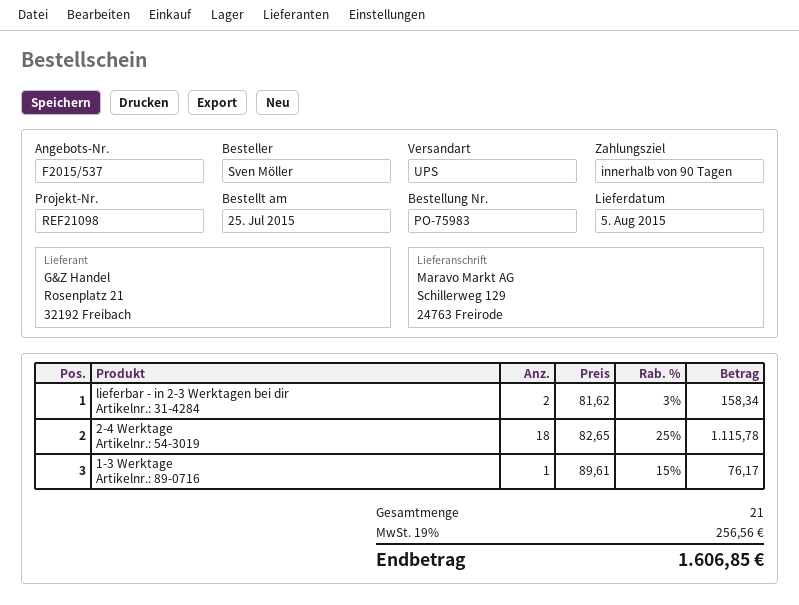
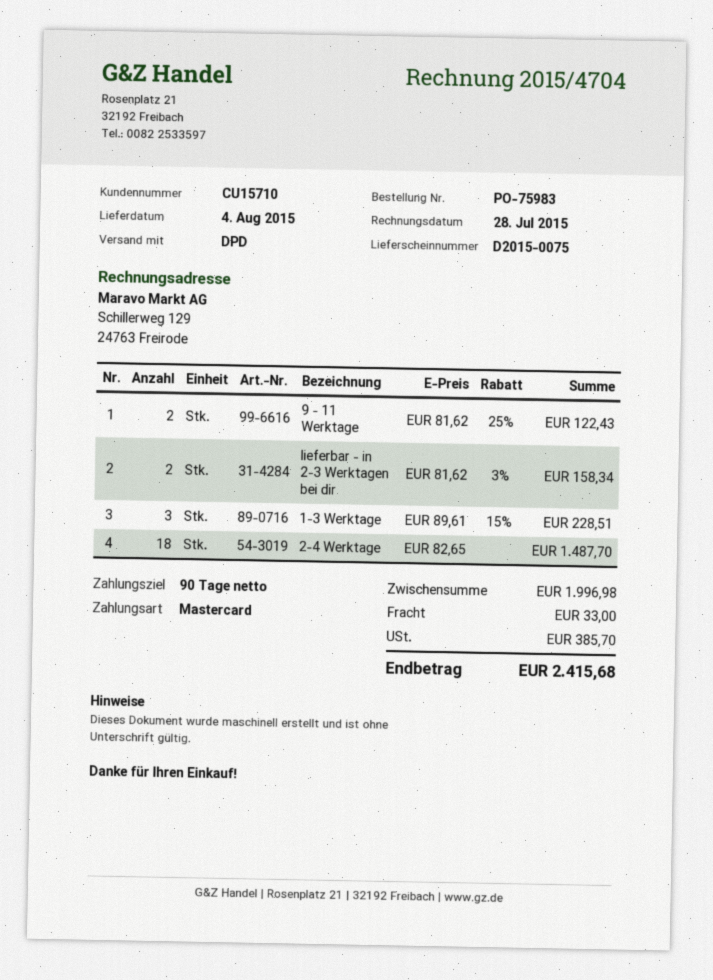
delivery date: 2015-08-05 -> 2015-08-04
shipping method: UPS -> DPD
2-4 Werktage: 18 x 82.65 - 25% = 1115.78 -> 18 x 82.65 = 1487.70
1-3 Werktage: 1 x 89.61 - 15% = 76.17 -> 3 x 89.61 - 15% = 228.51
9 - 11 Werktage: none -> 2 x 81.62 - 25% = 122.43
shipping: none -> 33.00
tax: 256.56 -> 385.70
total: 1606.85 -> 2415.68

